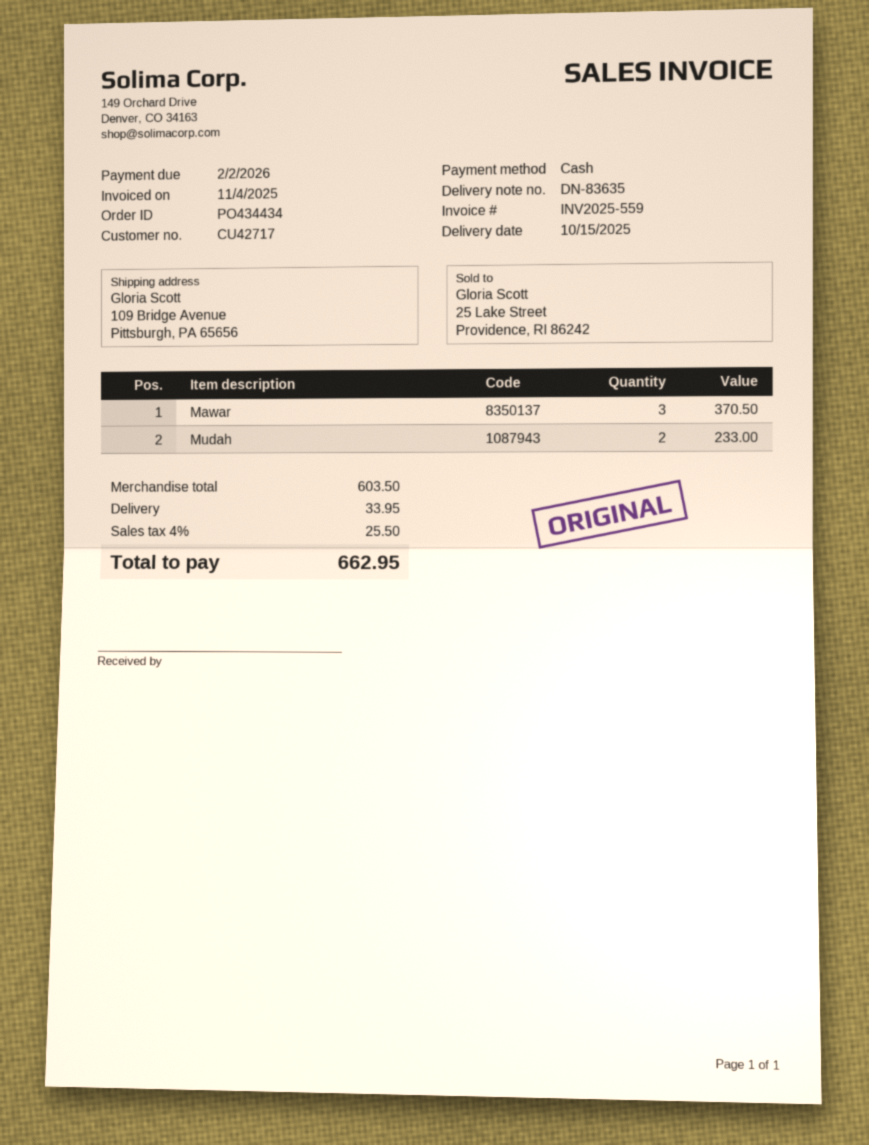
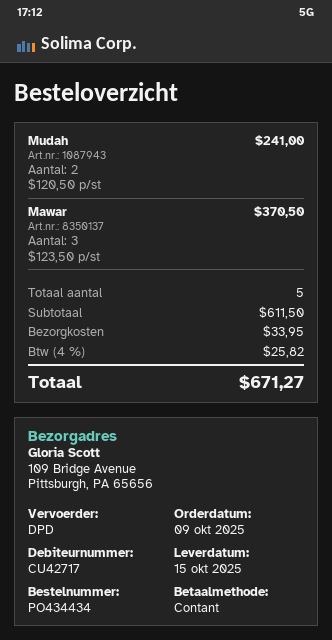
Mudah: 2 for 233.00 -> 2 for 241.00
subtotal: 603.50 -> 611.50
tax: 4% = 25.50 -> 4% = 25.82
total: 662.95 -> 671.27

